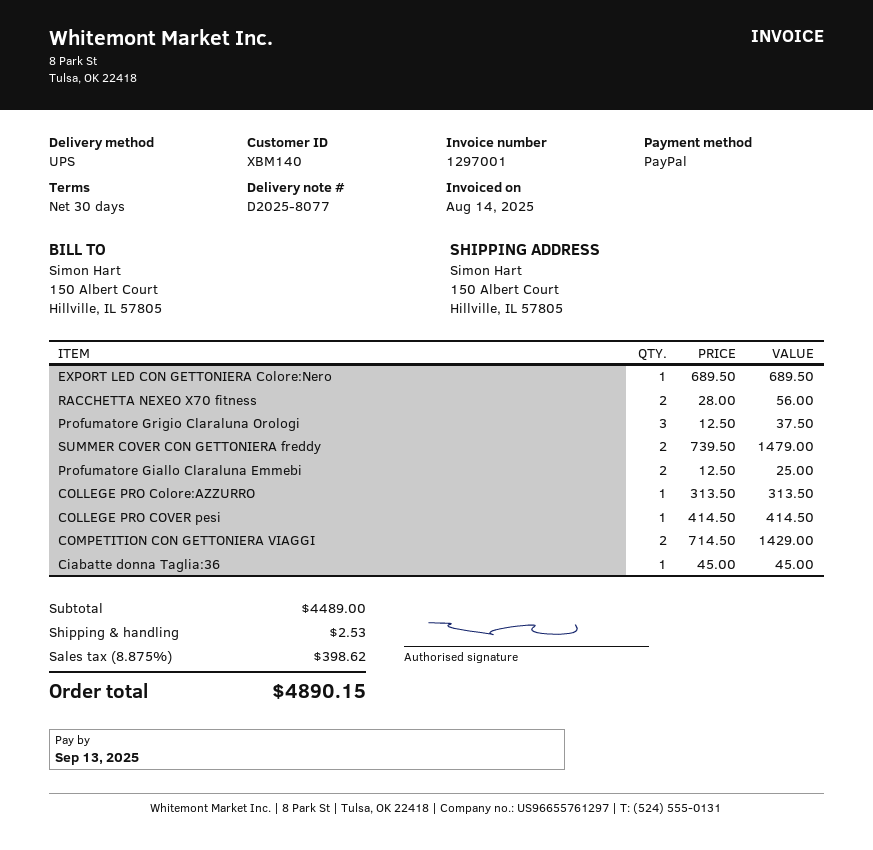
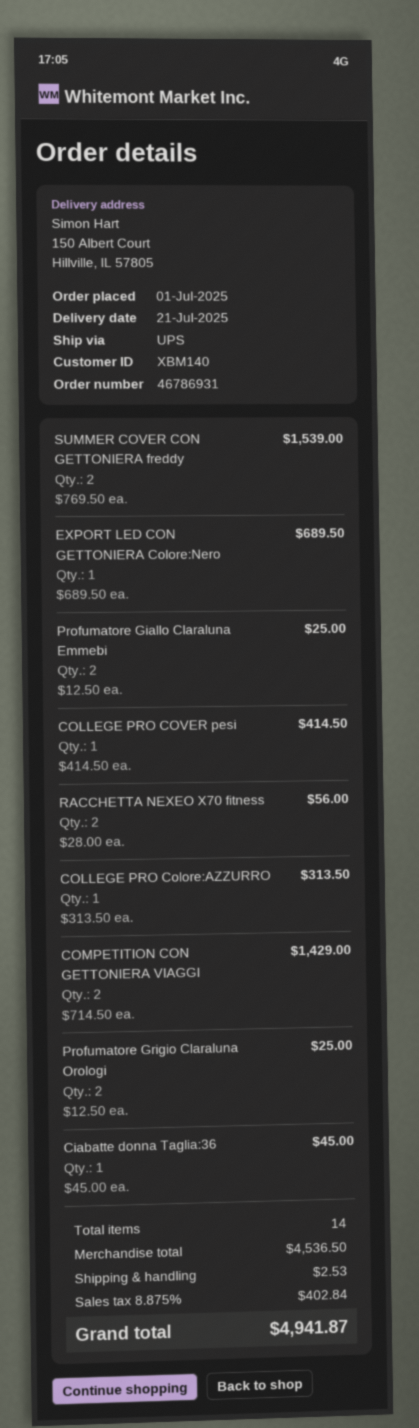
Profumatore Grigio Claraluna Orologi: 3 x 12.50 = 37.50 -> 2 x 12.50 = 25.00
SUMMER COVER CON GETTONIERA freddy: 2 x 739.50 = 1479.00 -> 2 x 769.50 = 1539.00
subtotal: 4489.00 -> 4536.50
tax: 8.875% = 398.62 -> 8.875% = 402.84
total: 4890.15 -> 4941.87

